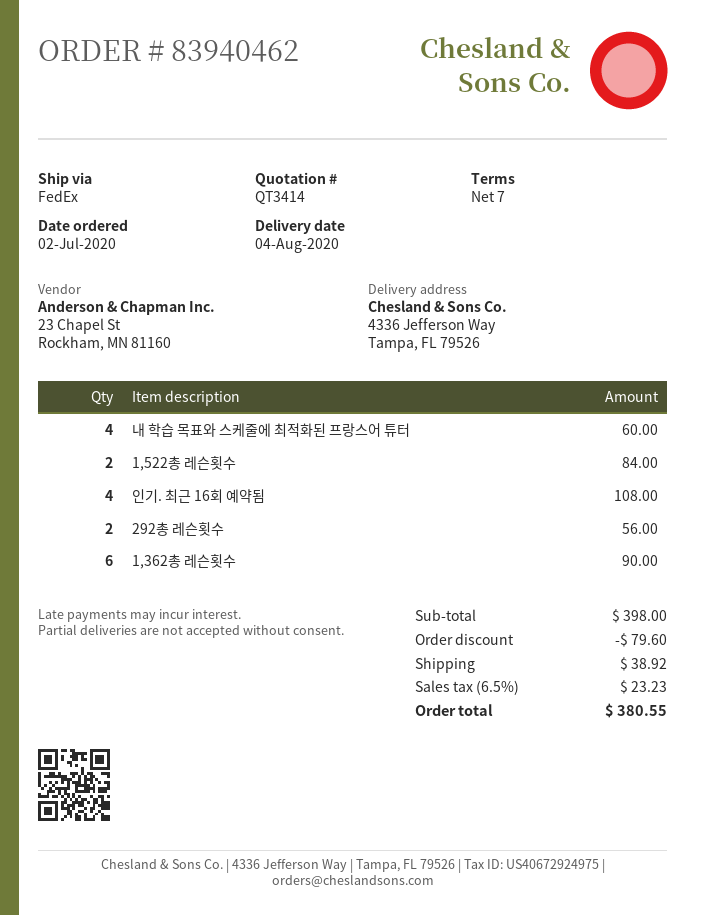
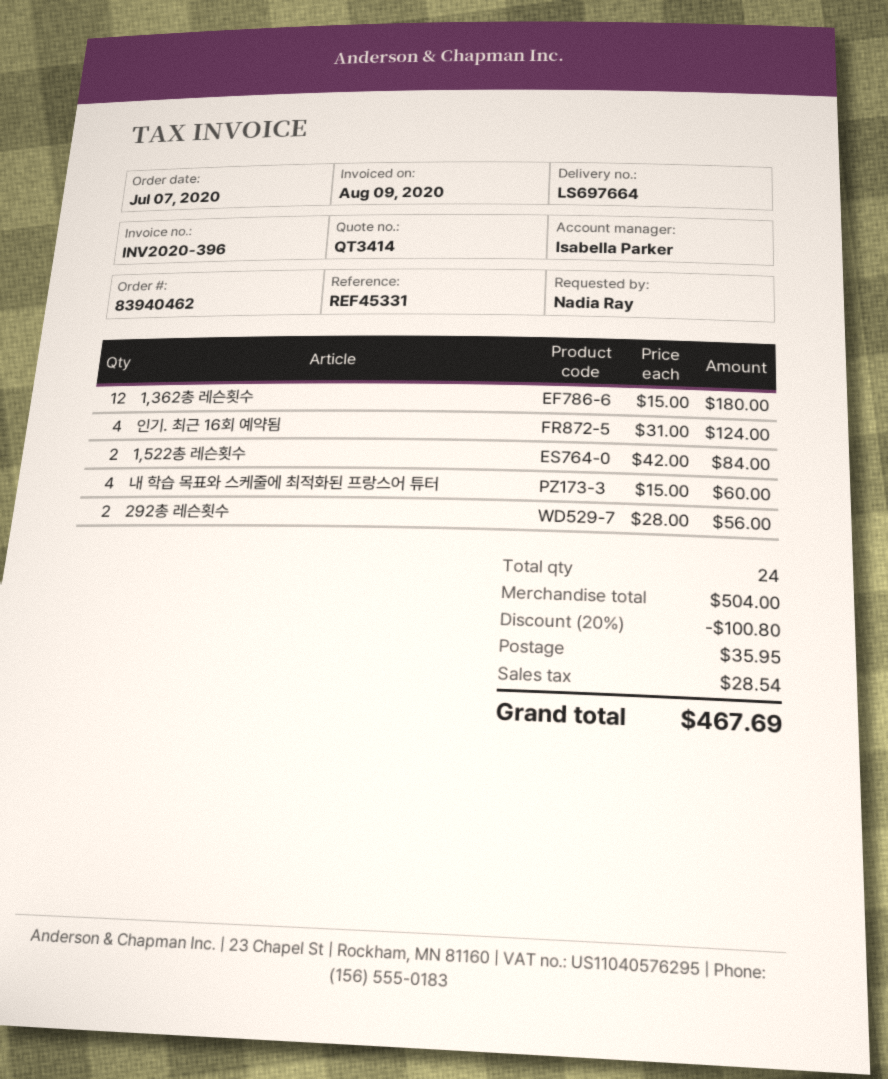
order date: 2020-07-02 -> 2020-07-07
인기. 최근 16회 예약됨: 4 for 108.00 -> 4 for 124.00
1,362총 레슨횟수: 6 for 90.00 -> 12 for 180.00
subtotal: 398.00 -> 504.00
discount: 79.60 -> 100.80
shipping: 38.92 -> 35.95
tax: 23.23 -> 28.54
total: 380.55 -> 467.69

